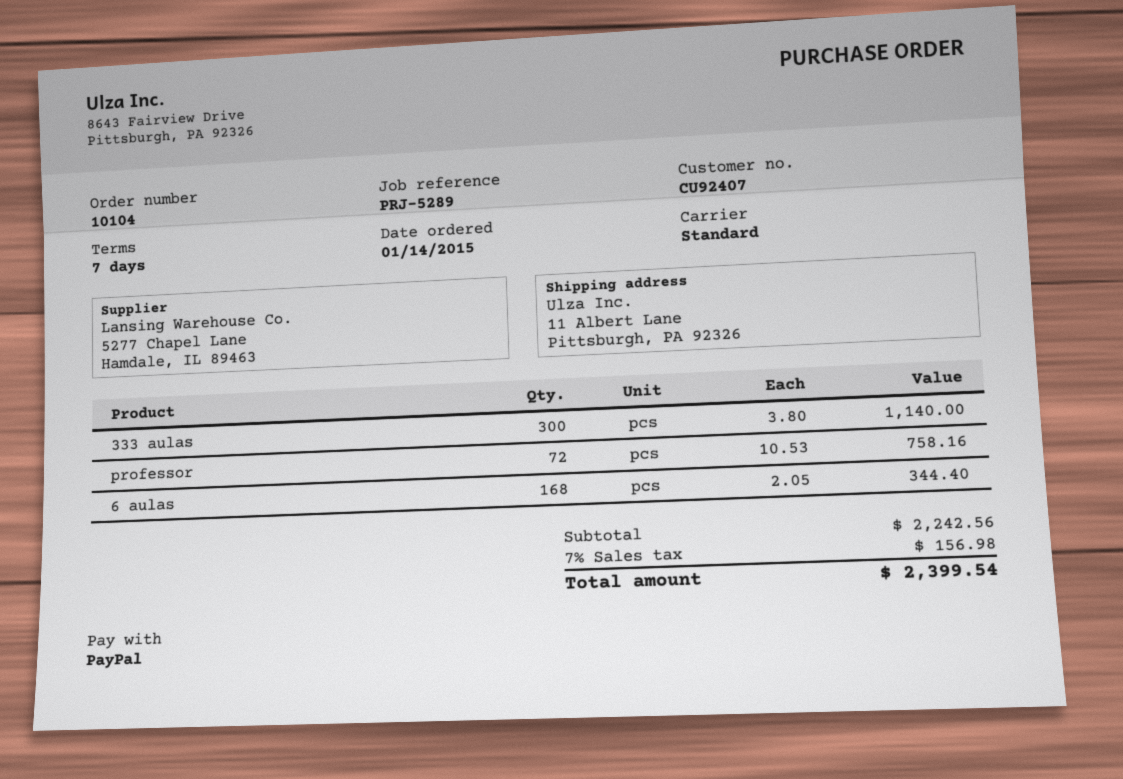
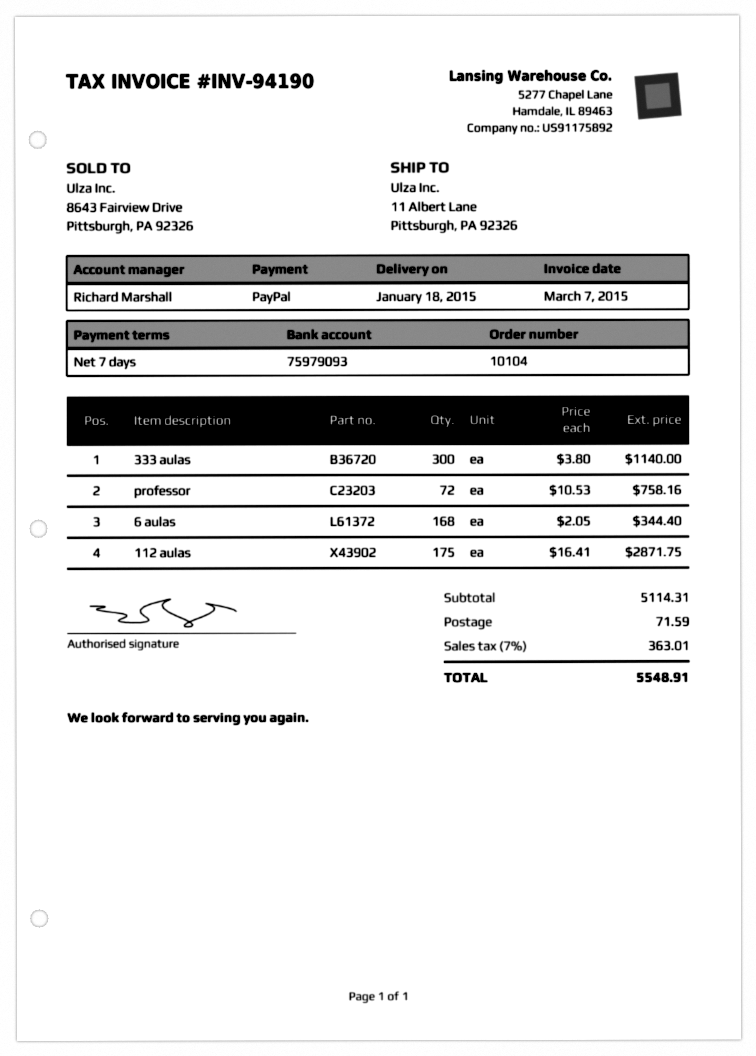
112 aulas: none -> 175 x 16.41 = 2871.75
subtotal: 2242.56 -> 5114.31
shipping: none -> 71.59
tax: 7% = 156.98 -> 7% = 363.01
total: 2399.54 -> 5548.91

